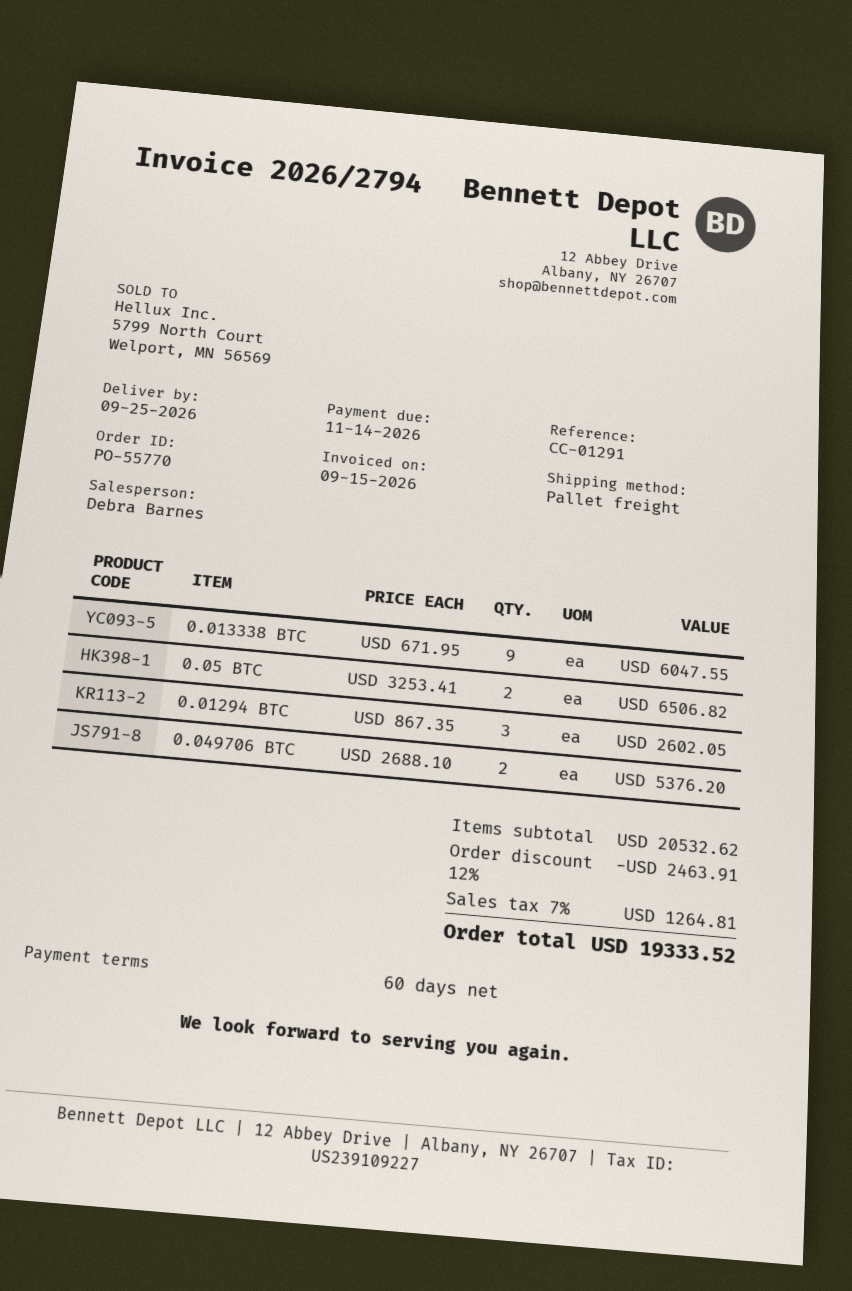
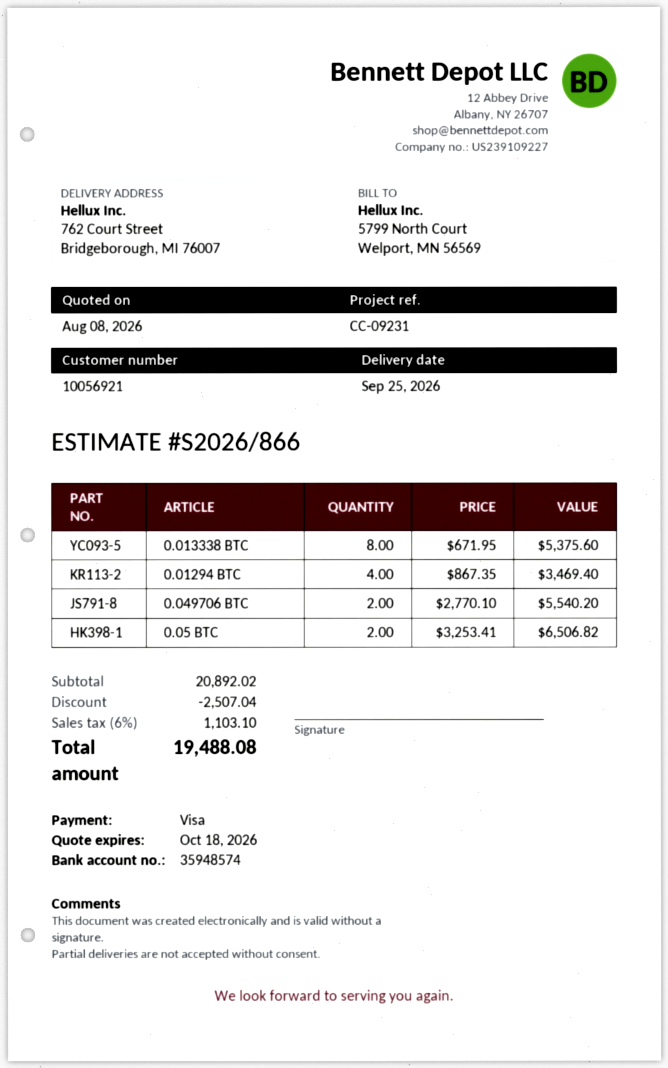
reference: CC-01291 -> CC-09231
0.013338 BTC: 9 x 671.95 = 6047.55 -> 8 x 671.95 = 5375.60
0.01294 BTC: 3 x 867.35 = 2602.05 -> 4 x 867.35 = 3469.40
0.049706 BTC: 2 x 2688.10 = 5376.20 -> 2 x 2770.10 = 5540.20
subtotal: 20532.62 -> 20892.02
discount: 2463.91 -> 2507.04
tax: 7% = 1264.81 -> 6% = 1103.10
total: 19333.52 -> 19488.08

